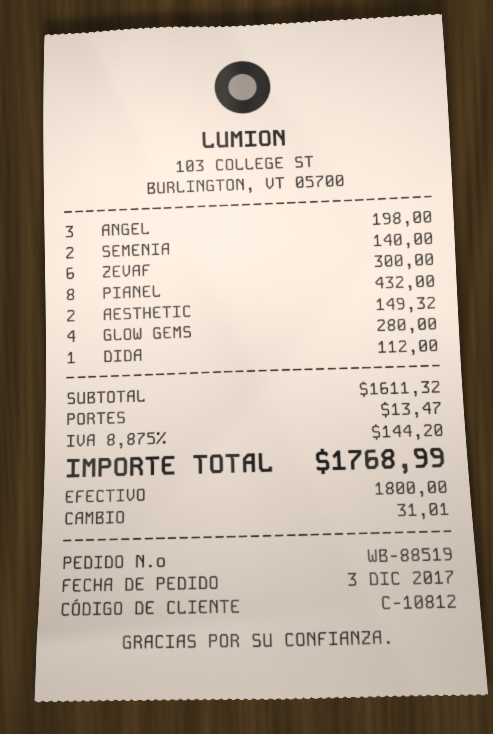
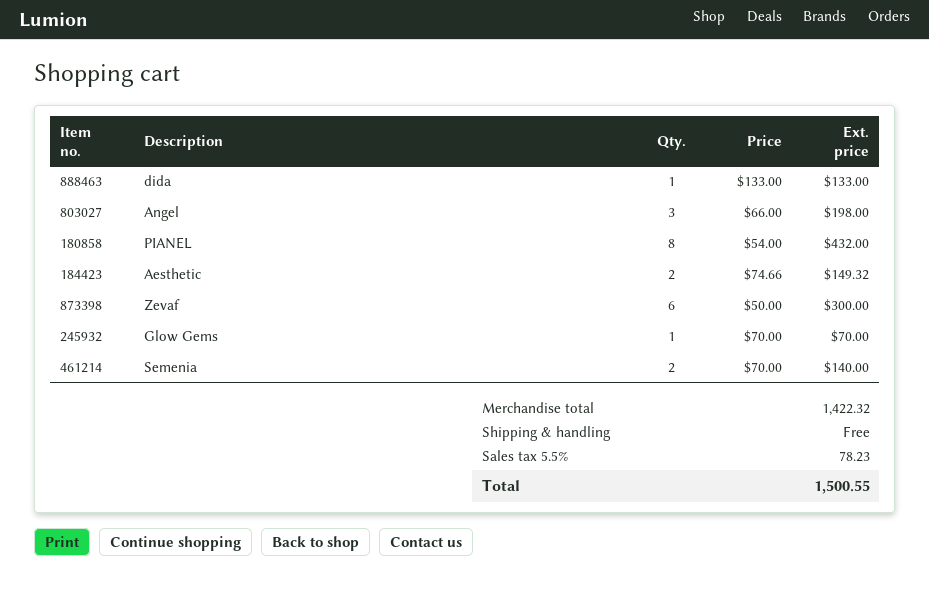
GLOW GEMS: 4 for 280.00 -> 1 for 70.00
DIDA: 1 for 112.00 -> 1 for 133.00
subtotal: 1611.32 -> 1422.32
shipping: 13.47 -> 0.00
tax: 8.875% = 144.20 -> 5.5% = 78.23
total: 1768.99 -> 1500.55

